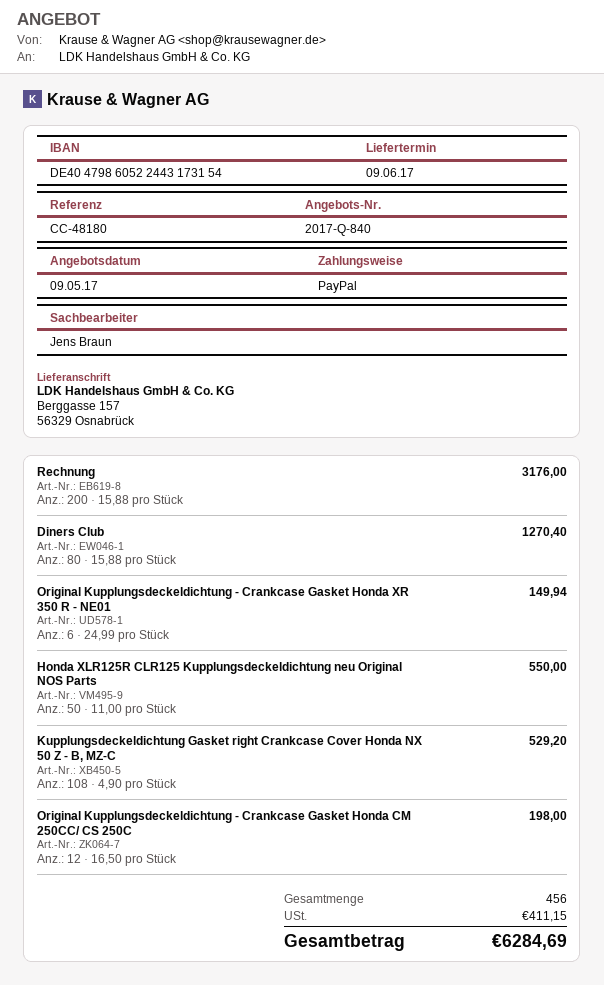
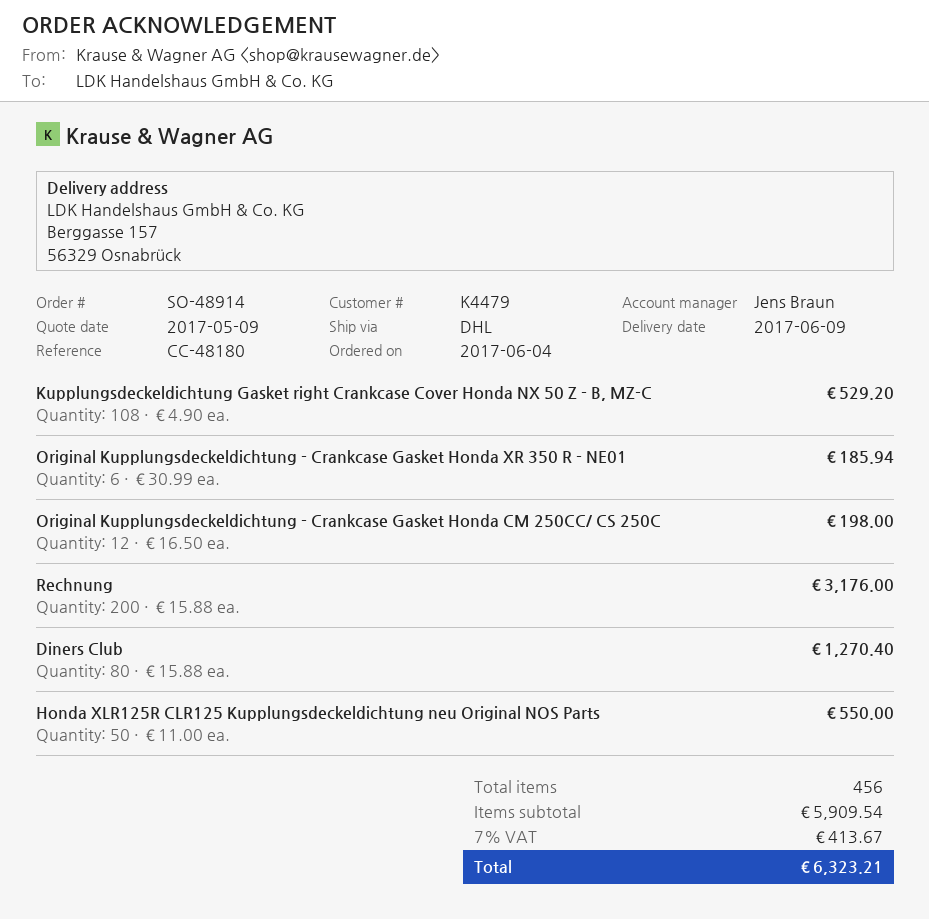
Original Kupplungsdeckeldichtung - Crankcase Gasket Honda XR 350 R - NE01: 6 x 24.99 = 149.94 -> 6 x 30.99 = 185.94
tax: 411.15 -> 413.67
total: 6284.69 -> 6323.21

